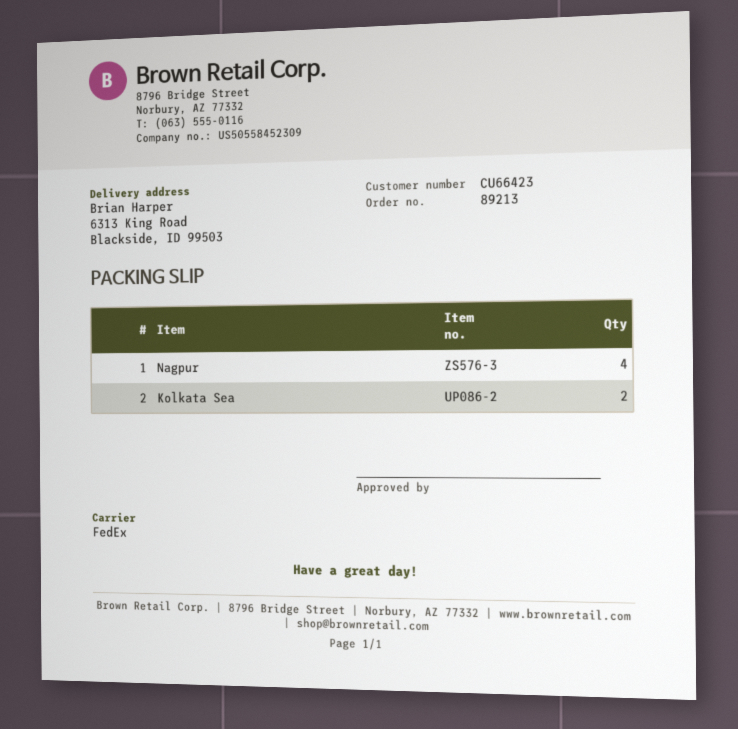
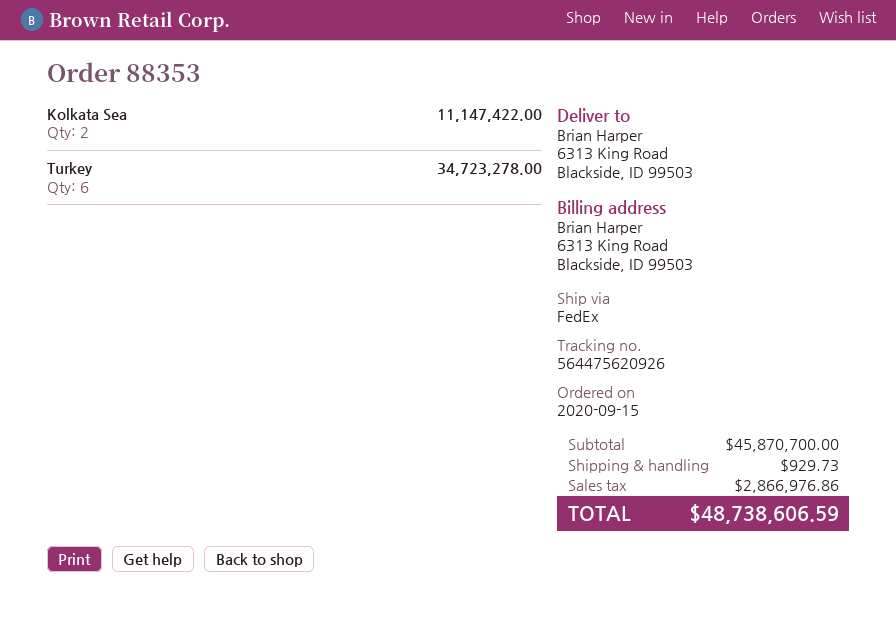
order number: 89213 -> 88353
Nagpur: 4 -> none
Turkey: none -> 6

